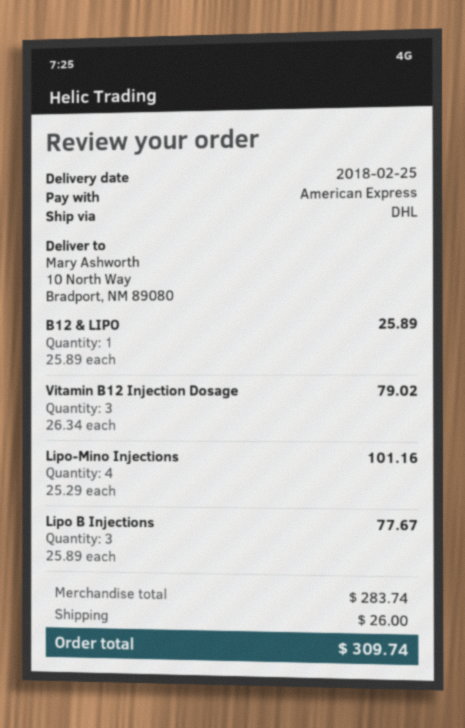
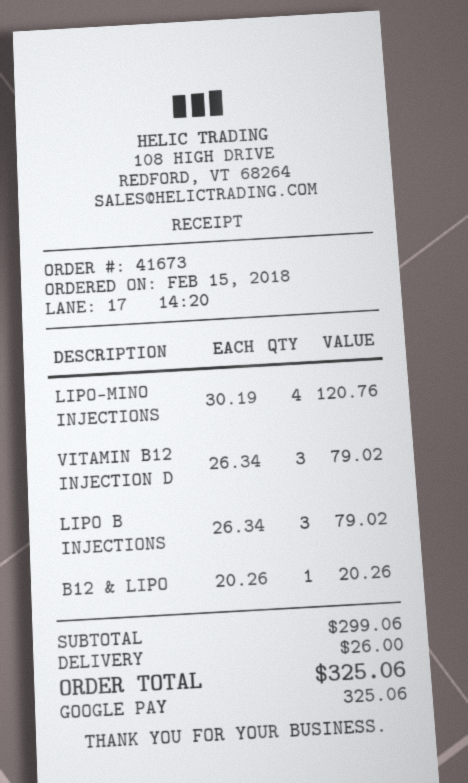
payment method: American Express -> Google Pay
B12 & LIPO: 1 x 25.89 = 25.89 -> 1 x 20.26 = 20.26
Lipo-Mino Injections: 4 x 25.29 = 101.16 -> 4 x 30.19 = 120.76
Lipo B Injections: 3 x 25.89 = 77.67 -> 3 x 26.34 = 79.02
subtotal: 283.74 -> 299.06
total: 309.74 -> 325.06

